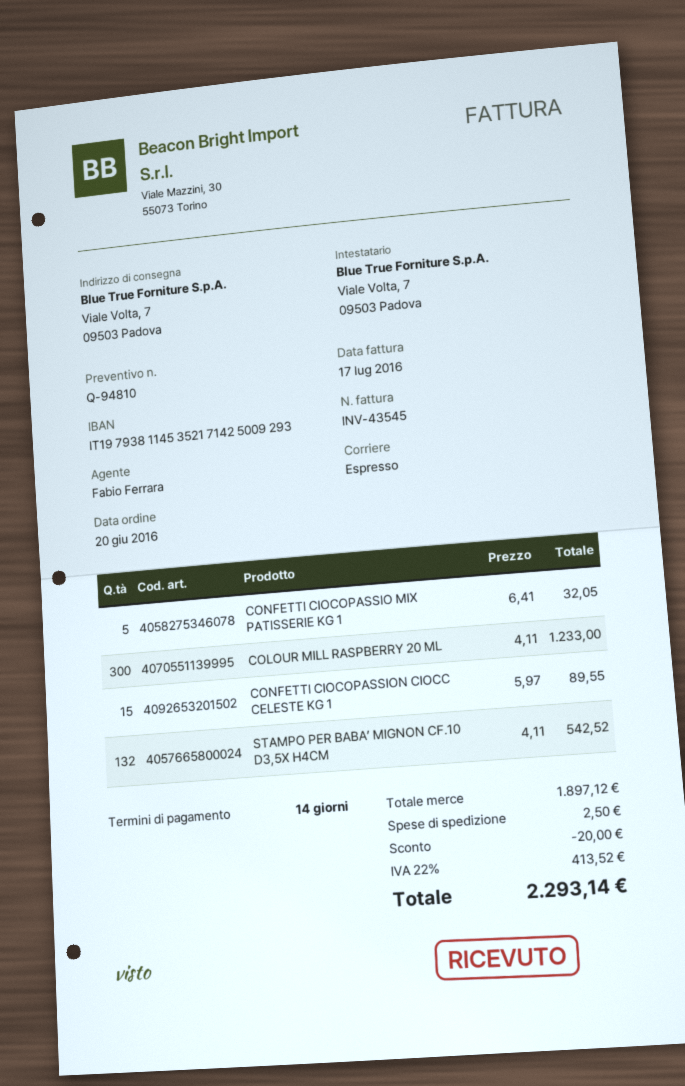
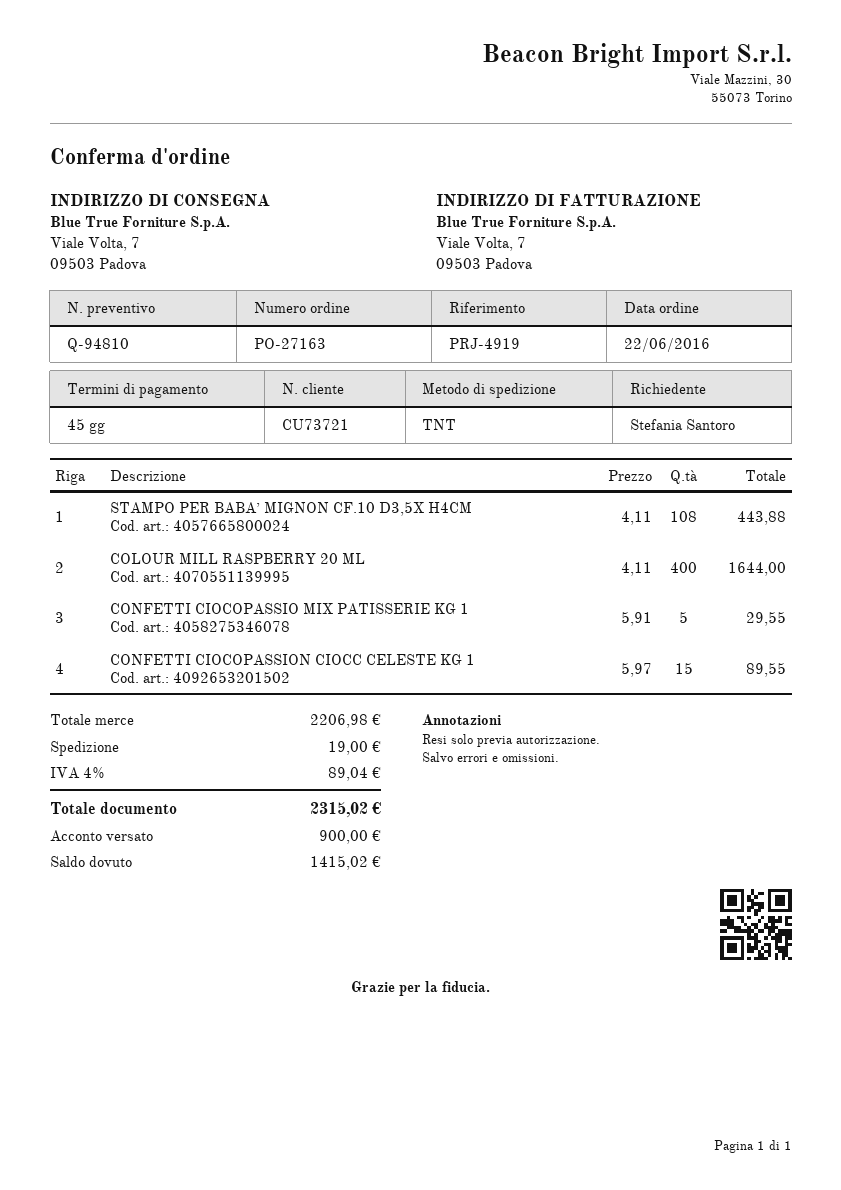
order date: 2016-06-20 -> 2016-06-22
payment terms: 14 days -> 45 days
shipping method: express -> TNT
CONFETTI CIOCOPASSIO MIX PATISSERIE KG 1: 5 x 6.41 = 32.05 -> 5 x 5.91 = 29.55
COLOUR MILL RASPBERRY 20 ML: 300 x 4.11 = 1233.00 -> 400 x 4.11 = 1644.00
STAMPO PER BABA’ MIGNON CF.10 D3,5X H4CM: 132 x 4.11 = 542.52 -> 108 x 4.11 = 443.88
subtotal: 1897.12 -> 2206.98
discount: 20.00 -> none
shipping: 2.50 -> 19.00
tax: 22% = 413.52 -> 4% = 89.04
total: 2293.14 -> 2315.02

